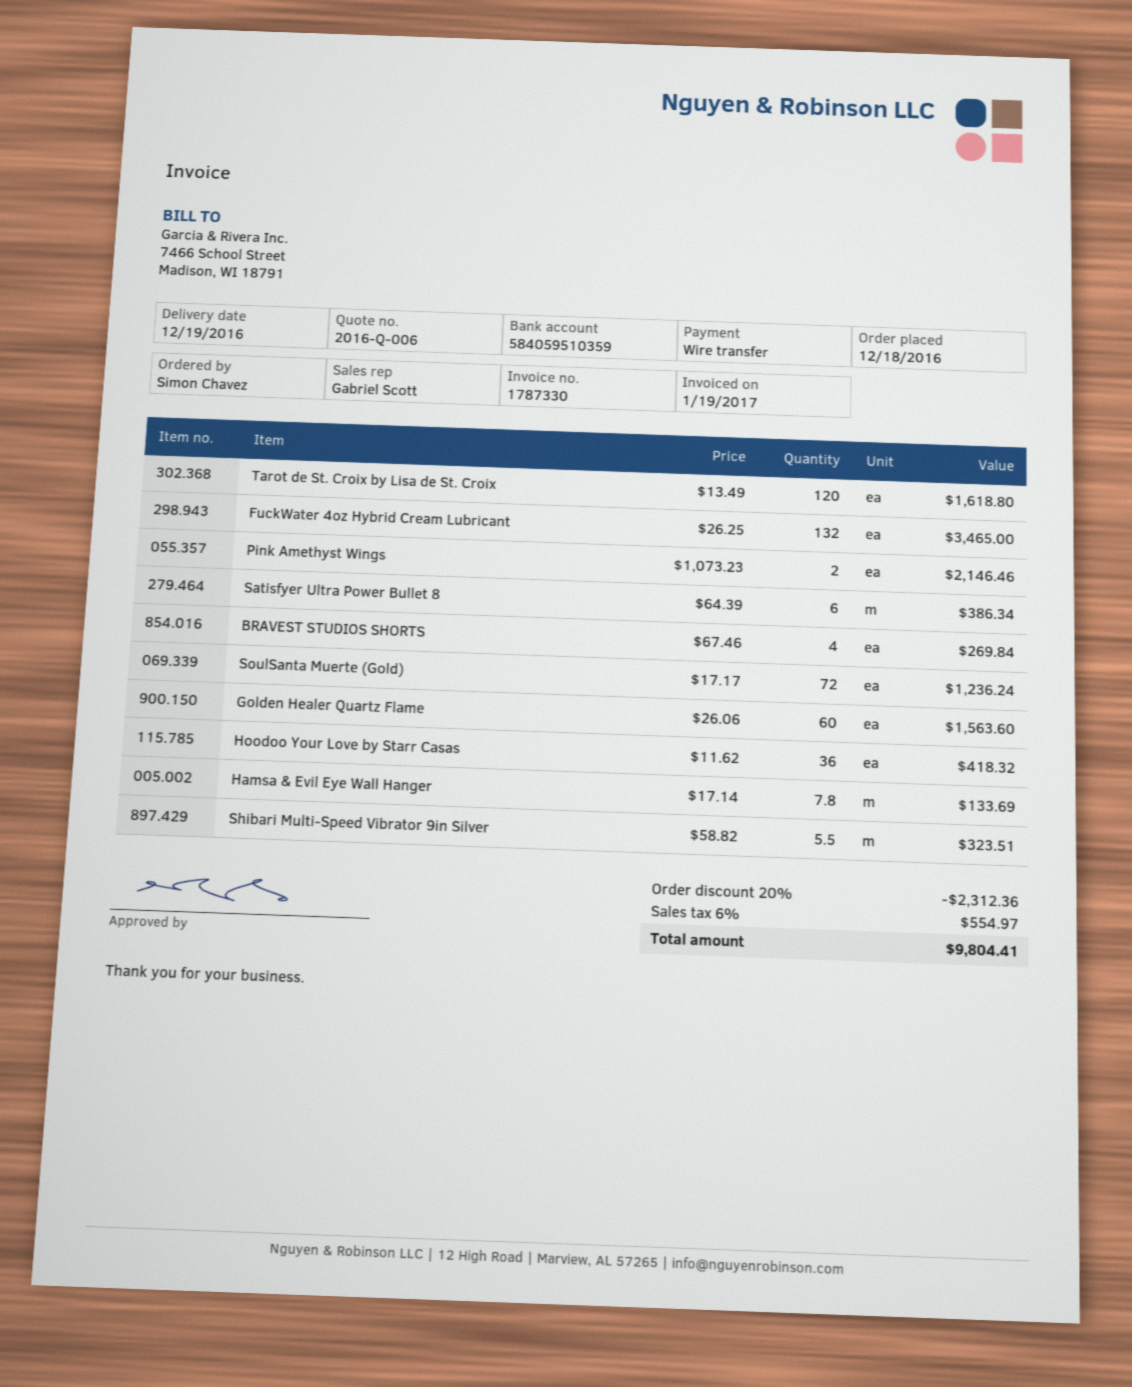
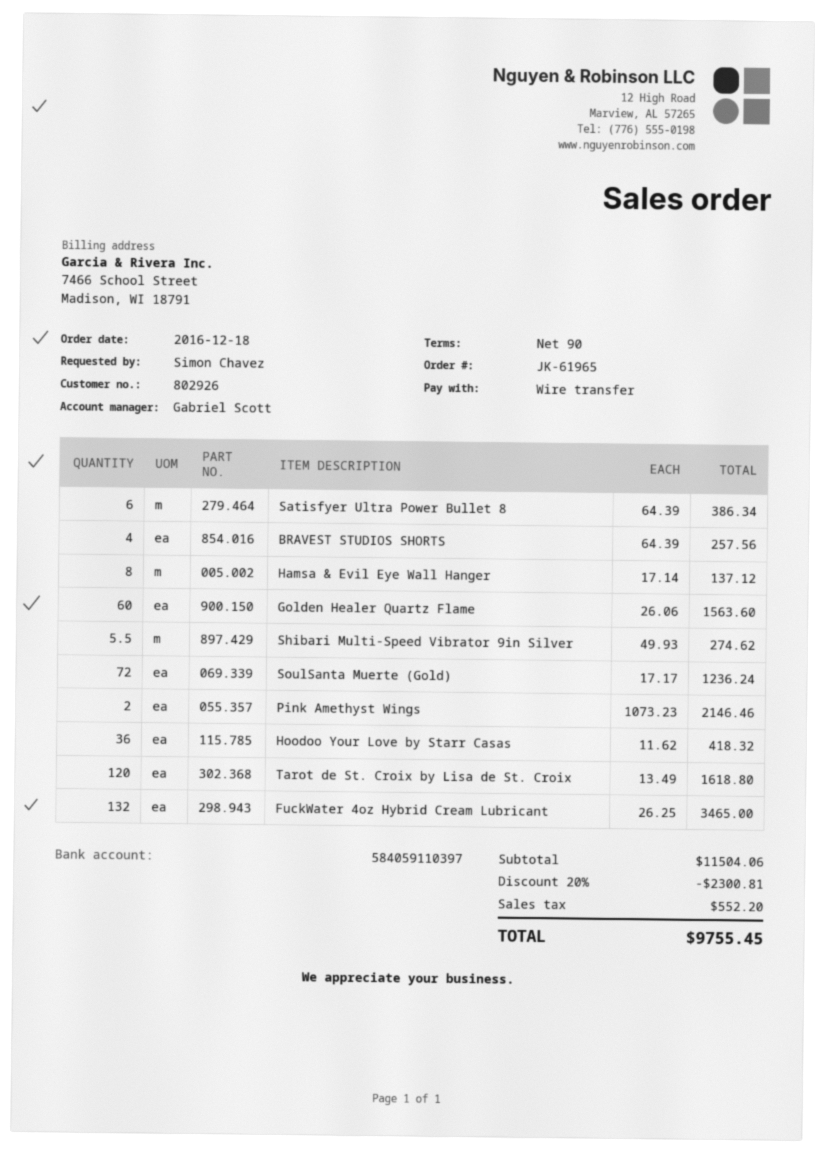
bank account: 584059510359 -> 584059110397
BRAVEST STUDIOS SHORTS: 4 x 67.46 = 269.84 -> 4 x 64.39 = 257.56
Hamsa & Evil Eye Wall Hanger: 7.8 x 17.14 = 133.69 -> 8 x 17.14 = 137.12
Shibari Multi-Speed Vibrator 9in Silver: 5.5 x 58.82 = 323.51 -> 5.5 x 49.93 = 274.62
discount: 20% = 2312.36 -> 20% = 2300.81
tax: 554.97 -> 552.20
total: 9804.41 -> 9755.45

